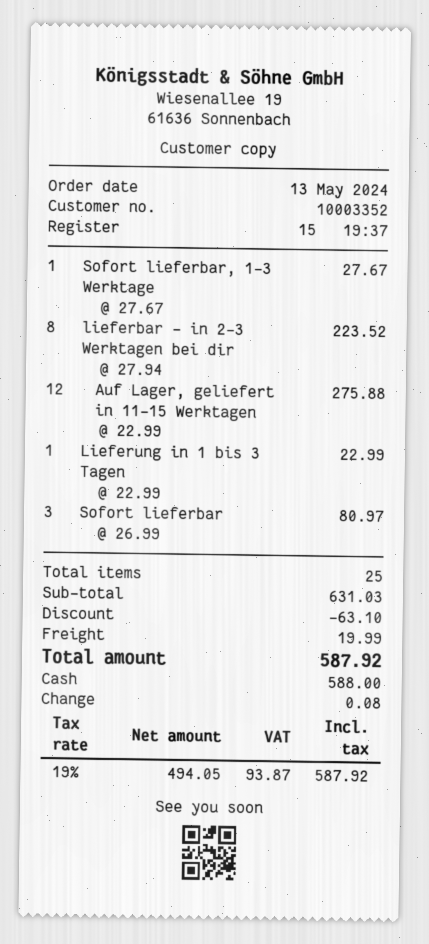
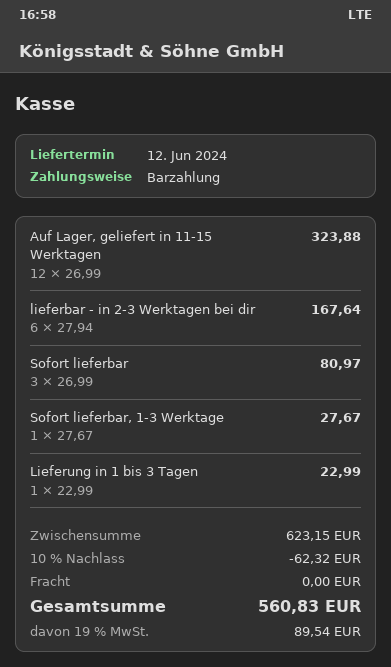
lieferbar - in 2-3 Werktagen bei dir: 8 x 27.94 = 223.52 -> 6 x 27.94 = 167.64
Auf Lager, geliefert in 11-15 Werktagen: 12 x 22.99 = 275.88 -> 12 x 26.99 = 323.88
subtotal: 631.03 -> 623.15
discount: 63.10 -> 62.32
shipping: 19.99 -> 0.00
tax: 19% = 93.87 -> 19% = 89.54
total: 587.92 -> 560.83

